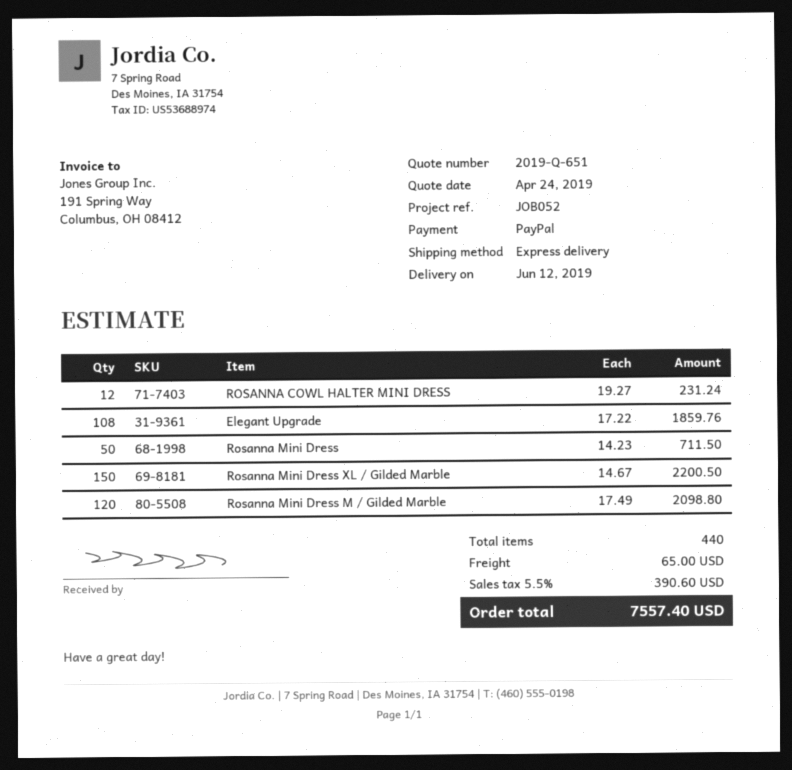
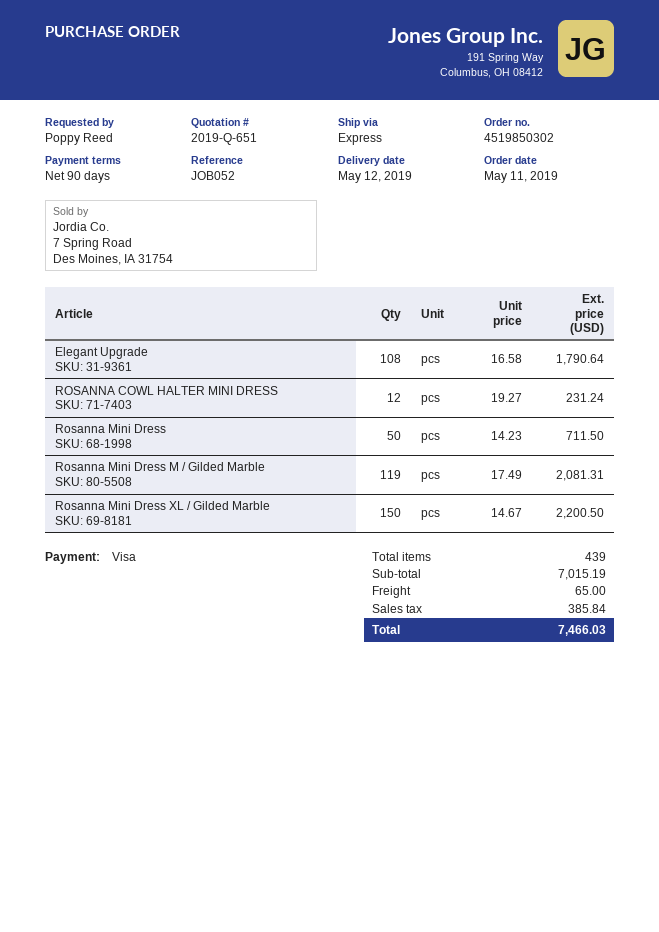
delivery date: 2019-06-12 -> 2019-05-12
payment method: PayPal -> Visa
Elegant Upgrade: 108 x 17.22 = 1859.76 -> 108 x 16.58 = 1790.64
Rosanna Mini Dress M / Gilded Marble: 120 x 17.49 = 2098.80 -> 119 x 17.49 = 2081.31
total quantity: 440 -> 439
tax: 390.60 -> 385.84
total: 7557.40 -> 7466.03

